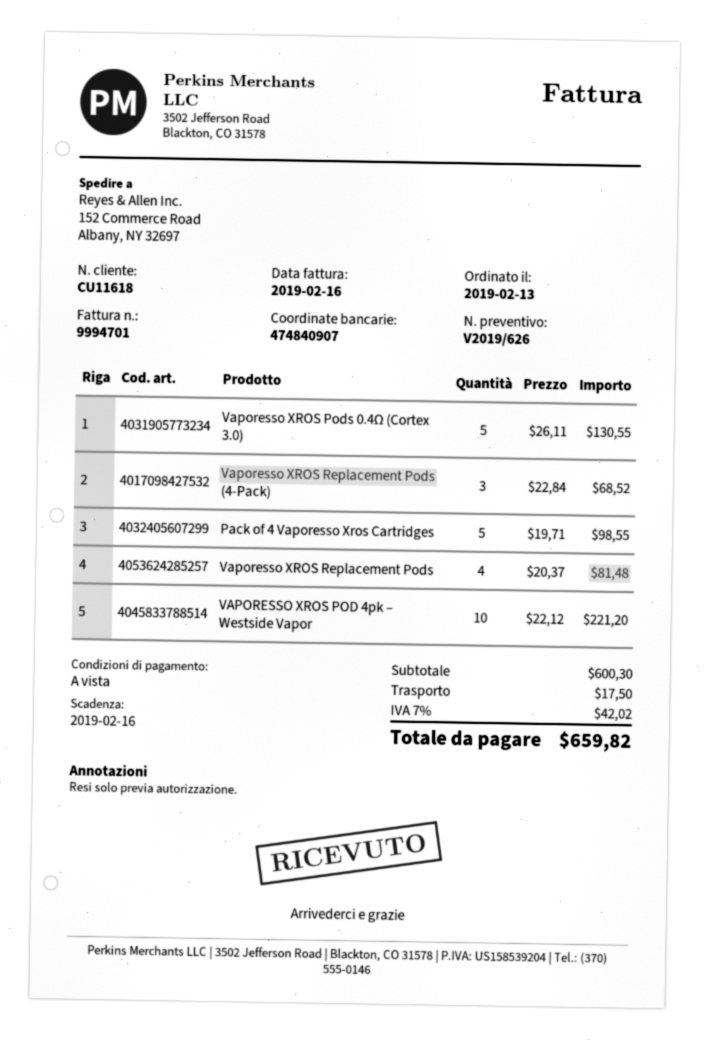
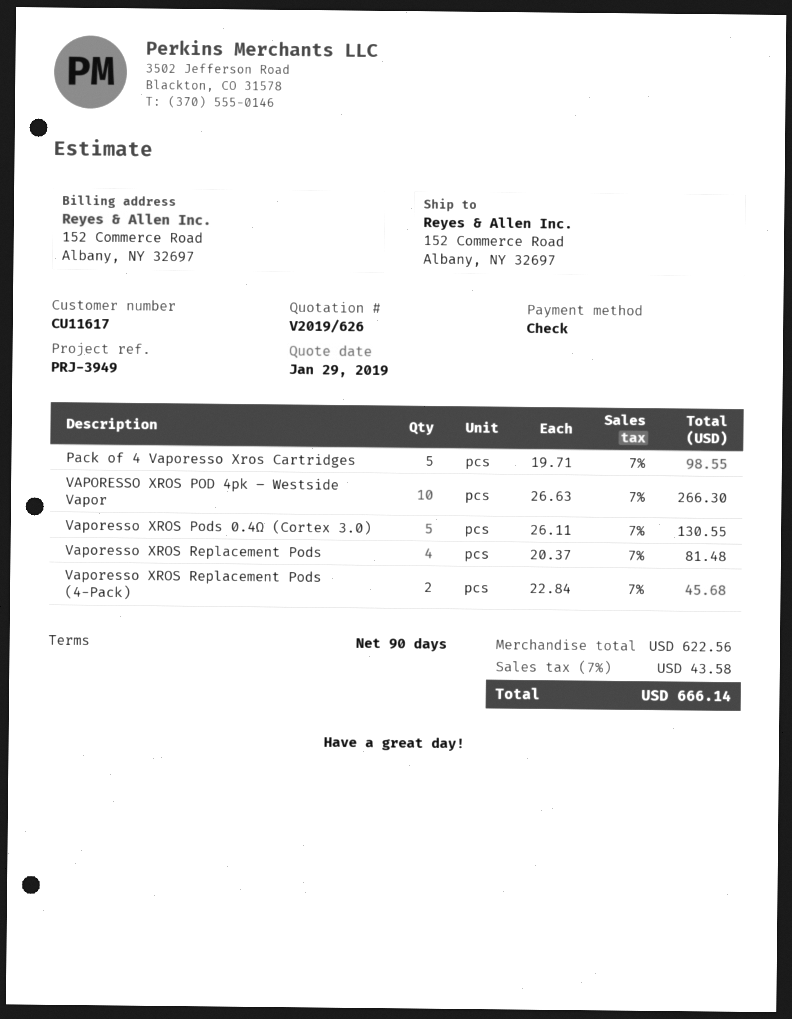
payment terms: on receipt -> 90 days
customer number: CU11618 -> CU11617
Vaporesso XROS Replacement Pods (4-Pack): 3 x 22.84 = 68.52 -> 2 x 22.84 = 45.68
VAPORESSO XROS POD 4pk – Westside Vapor: 10 x 22.12 = 221.20 -> 10 x 26.63 = 266.30
subtotal: 600.30 -> 622.56
shipping: 17.50 -> none
tax: 7% = 42.02 -> 7% = 43.58
total: 659.82 -> 666.14

